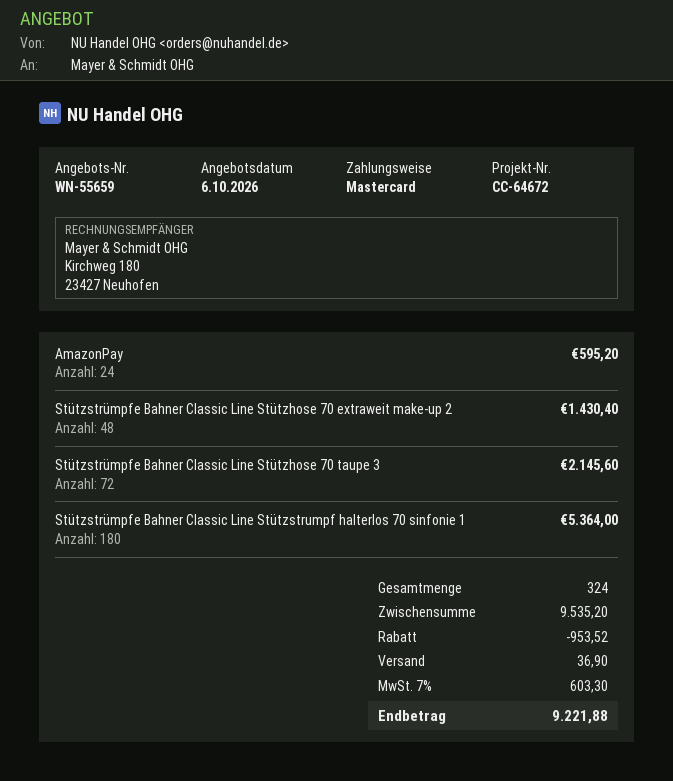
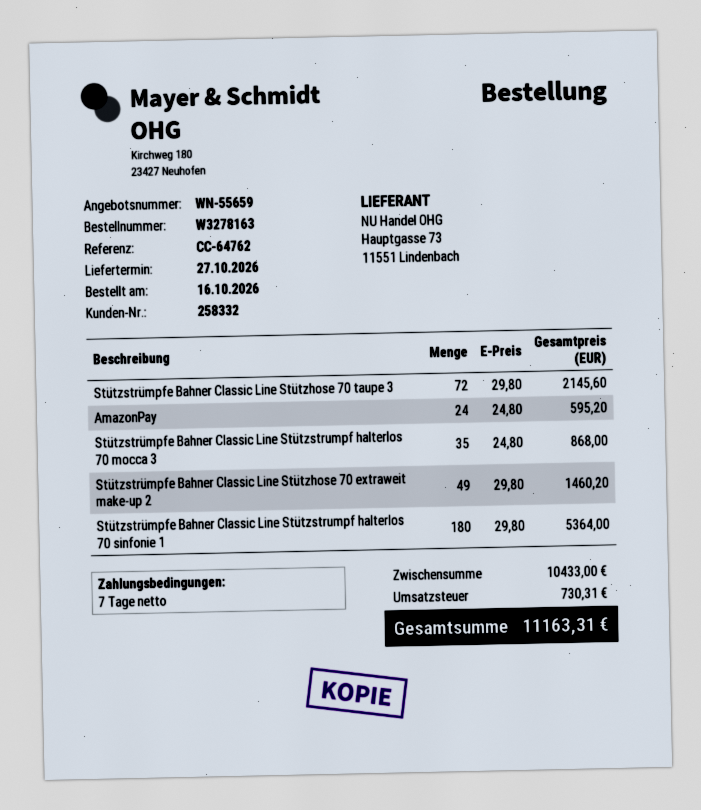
reference: CC-64672 -> CC-64762
Stützstrümpfe Bahner Classic Line Stützhose 70 extraweit make-up 2: 48 for 1430.40 -> 49 for 1460.20
Stützstrümpfe Bahner Classic Line Stützstrumpf halterlos 70 mocca 3: none -> 35 for 868.00
subtotal: 9535.20 -> 10433.00
discount: 953.52 -> none
shipping: 36.90 -> none
tax: 603.30 -> 730.31
total: 9221.88 -> 11163.31

